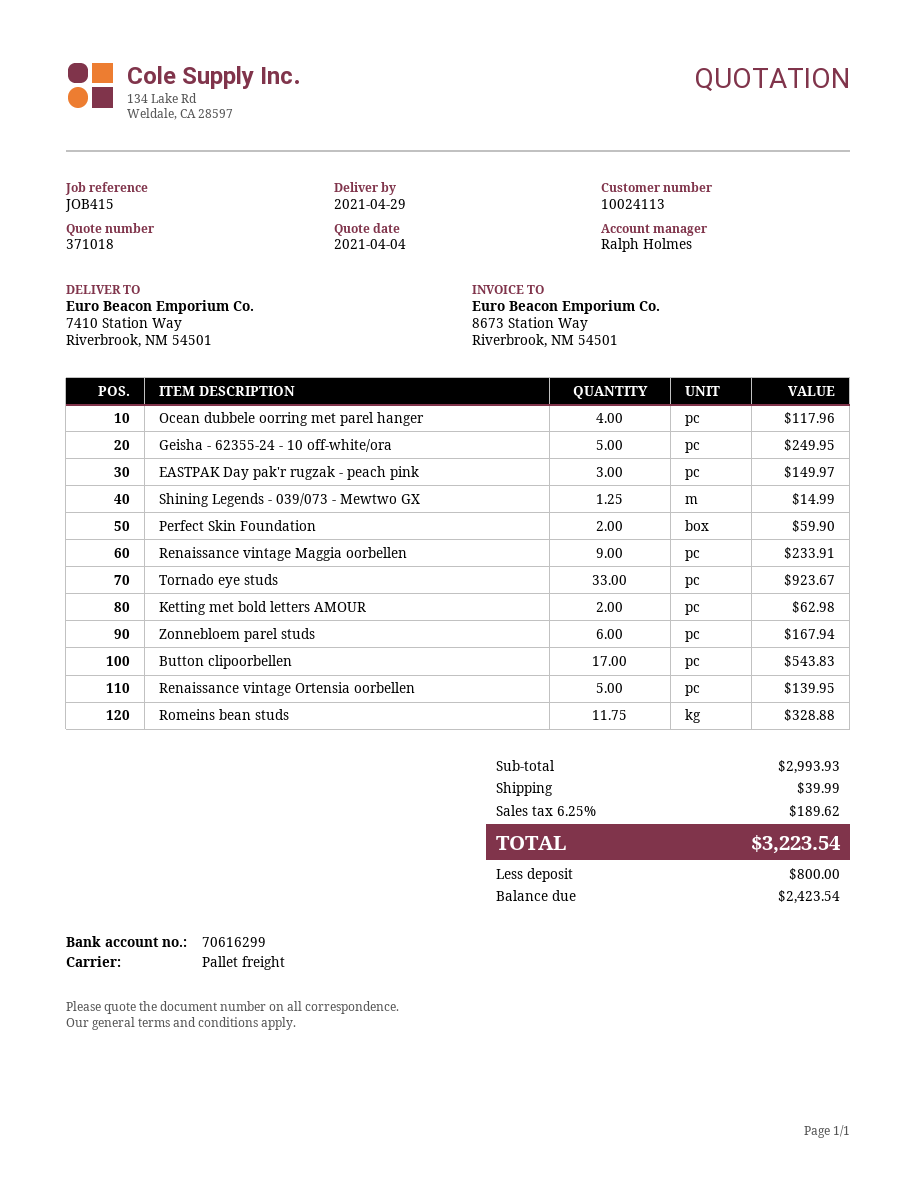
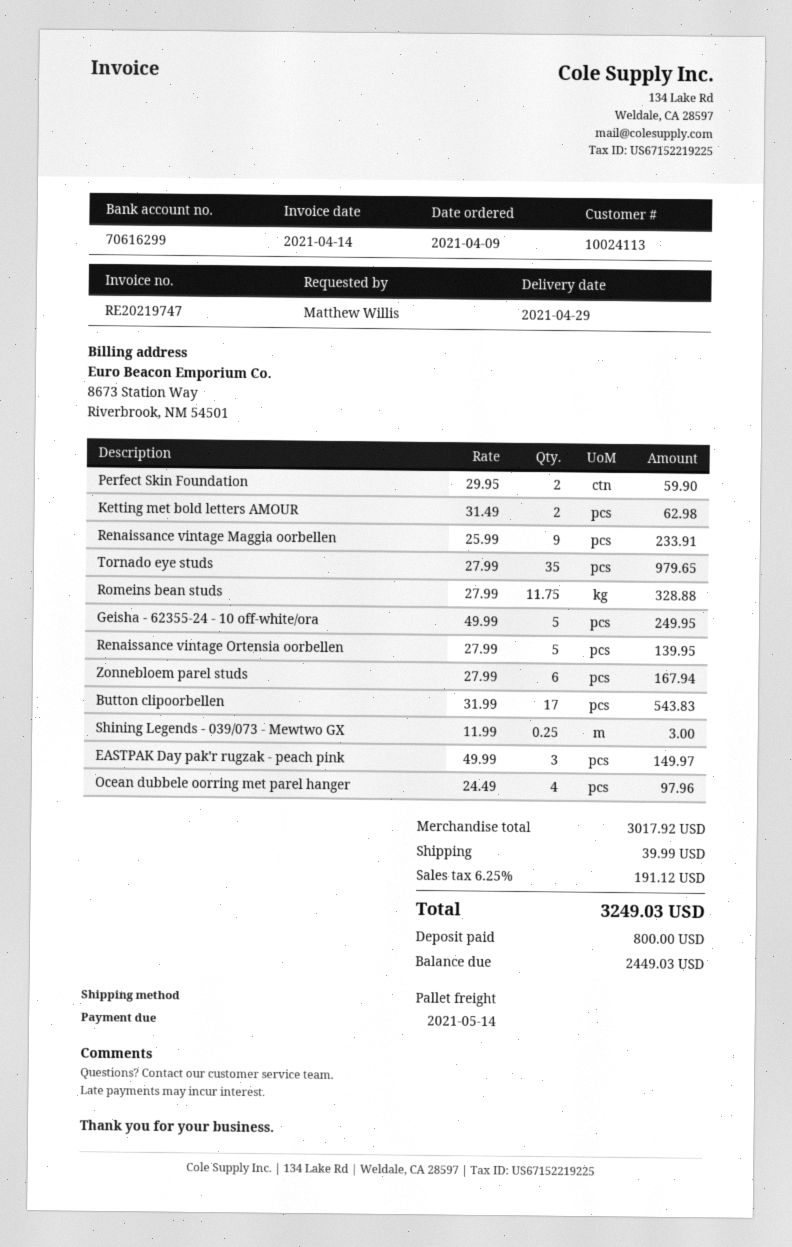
Ocean dubbele oorring met parel hanger: 4 for 117.96 -> 4 for 97.96
Shining Legends - 039/073 - Mewtwo GX: 1.25 for 14.99 -> 0.25 for 3.00
Tornado eye studs: 33 for 923.67 -> 35 for 979.65
subtotal: 2993.93 -> 3017.92
tax: 6.25% = 189.62 -> 6.25% = 191.12
total: 3223.54 -> 3249.03
balance: 2423.54 -> 2449.03

